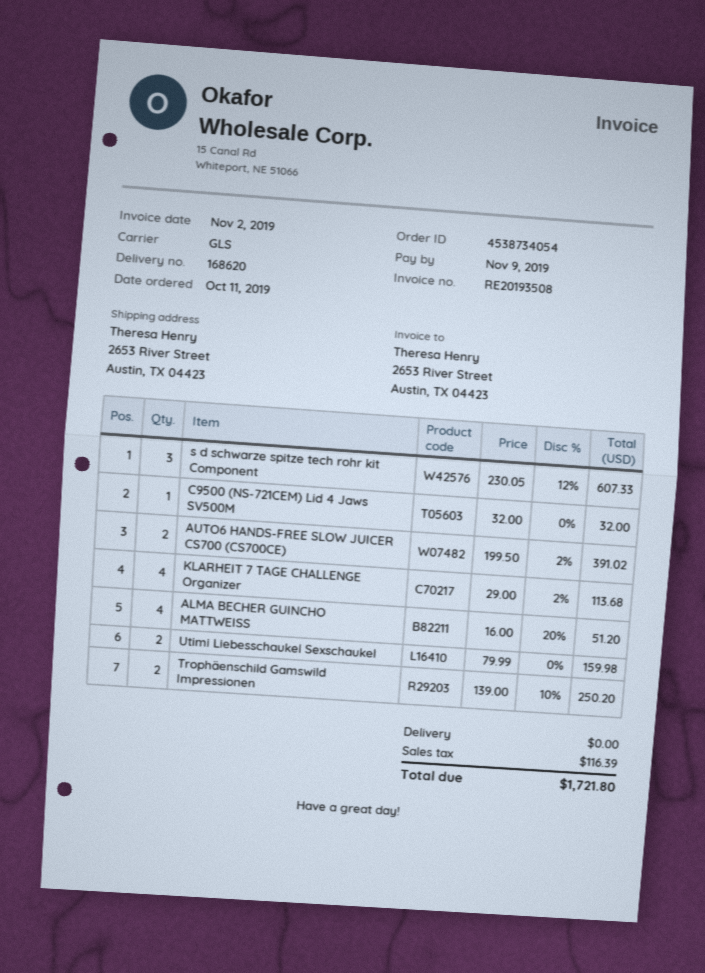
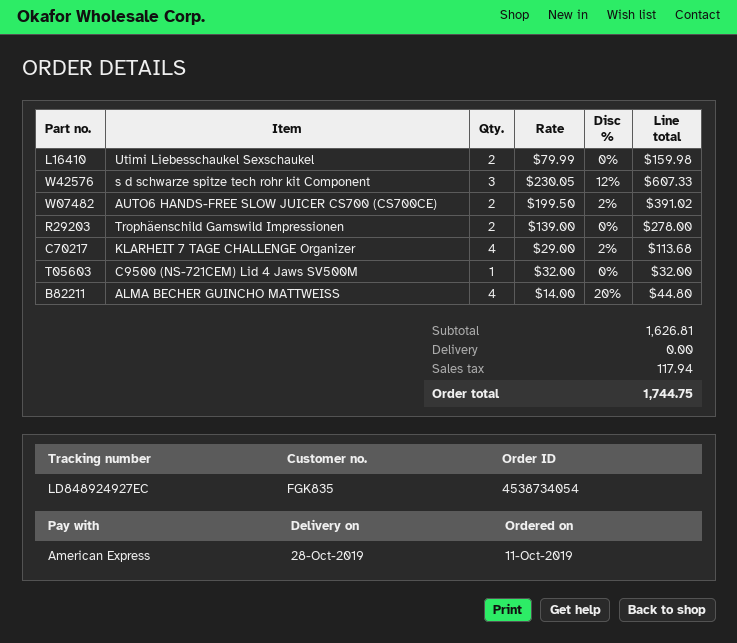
ALMA BECHER GUINCHO MATTWEISS: 4 x 16.00 - 20% = 51.20 -> 4 x 14.00 - 20% = 44.80
Trophäenschild Gamswild Impressionen: 2 x 139.00 - 10% = 250.20 -> 2 x 139.00 = 278.00
tax: 116.39 -> 117.94
total: 1721.80 -> 1744.75

